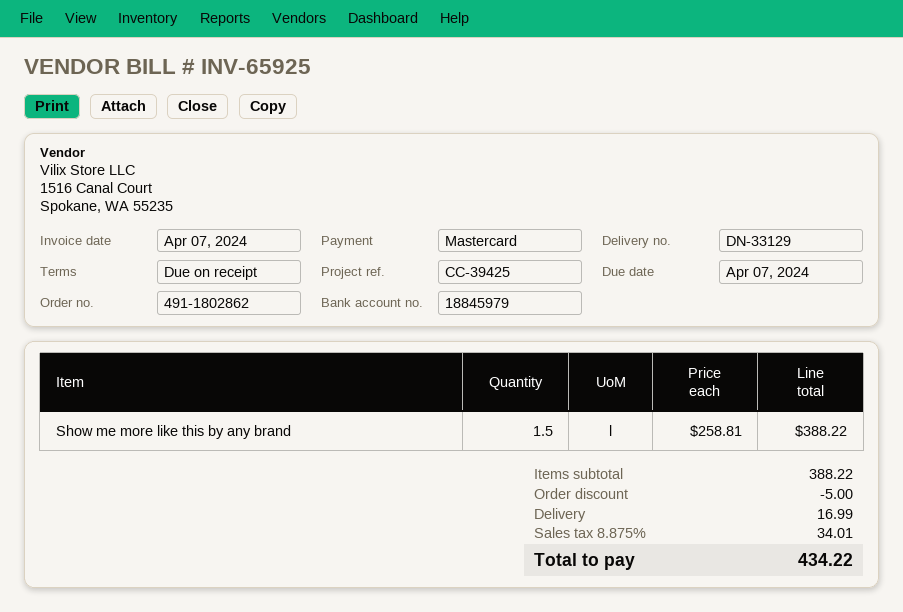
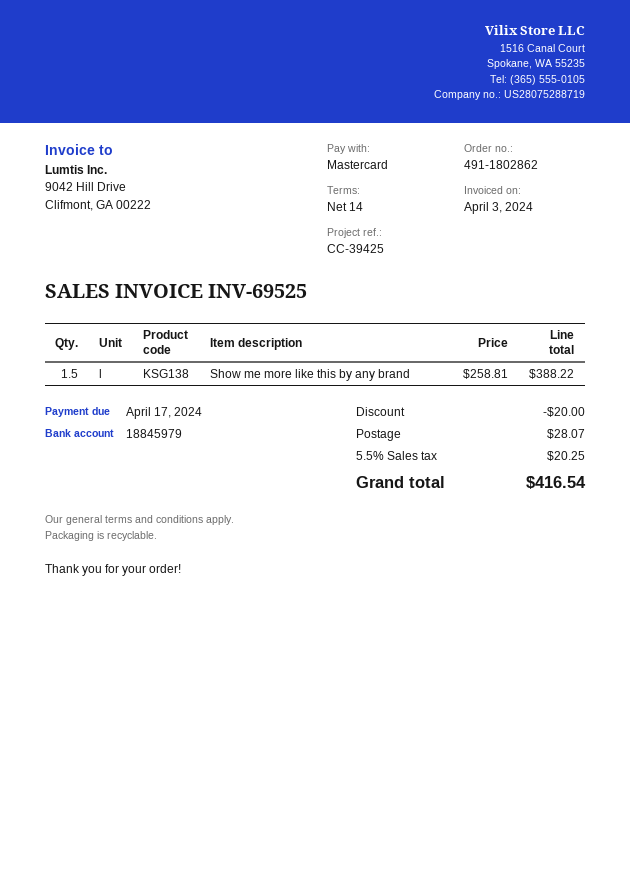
invoice number: INV-65925 -> INV-69525
invoice date: 2024-04-07 -> 2024-04-03
payment terms: on receipt -> 14 days
due date: 2024-04-07 -> 2024-04-17
discount: 5.00 -> 20.00
shipping: 16.99 -> 28.07
tax: 8.875% = 34.01 -> 5.5% = 20.25
total: 434.22 -> 416.54

